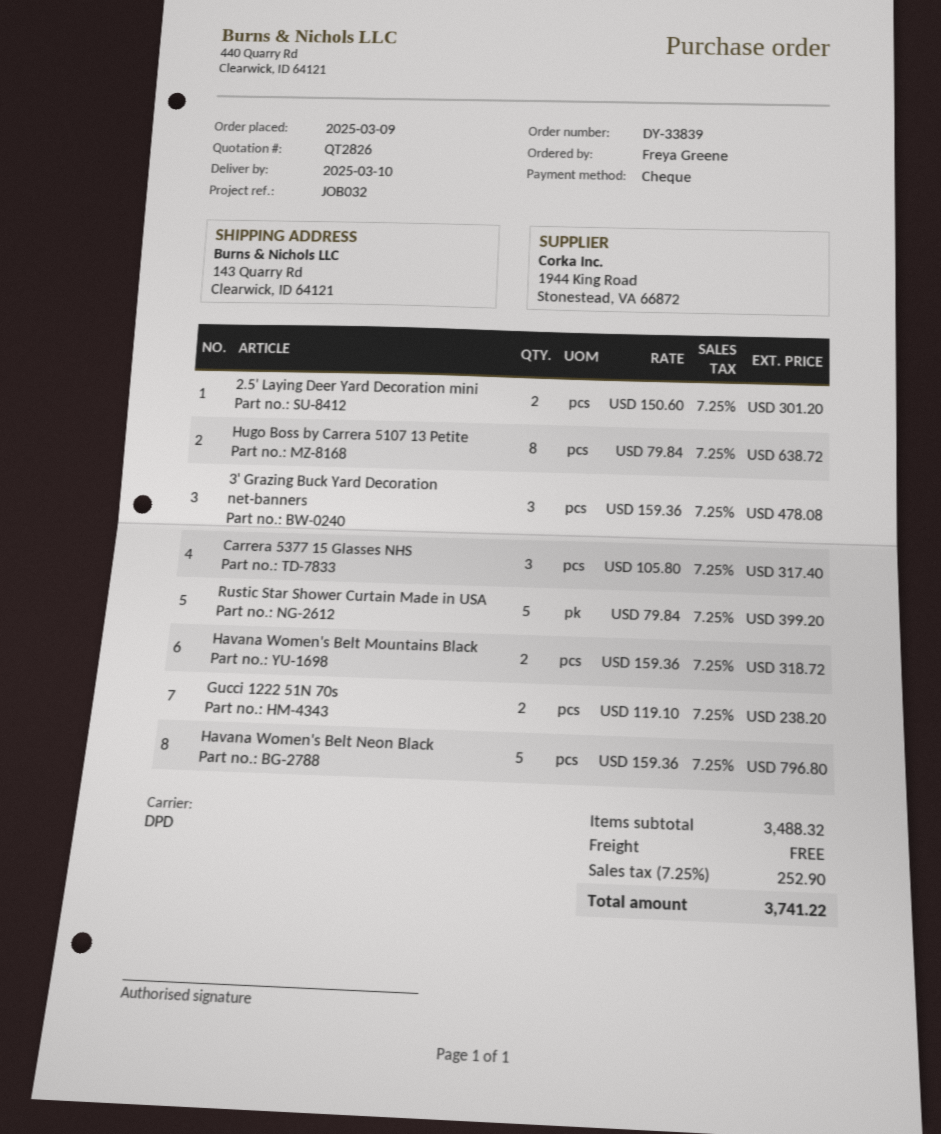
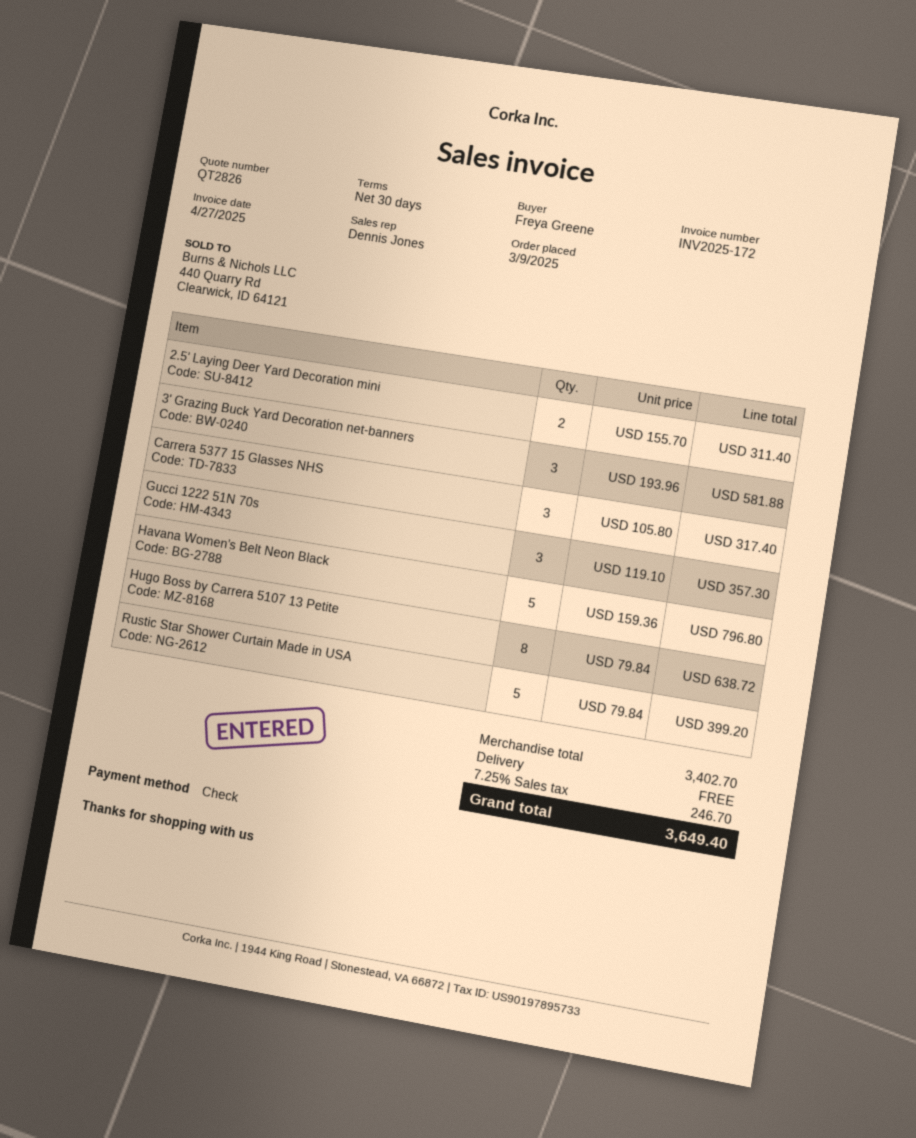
2.5' Laying Deer Yard Decoration mini: 2 x 150.60 = 301.20 -> 2 x 155.70 = 311.40
3' Grazing Buck Yard Decoration net-banners: 3 x 159.36 = 478.08 -> 3 x 193.96 = 581.88
Havana Women's Belt Mountains Black: 2 x 159.36 = 318.72 -> none
Gucci 1222 51N 70s: 2 x 119.10 = 238.20 -> 3 x 119.10 = 357.30
subtotal: 3488.32 -> 3402.70
tax: 7.25% = 252.90 -> 7.25% = 246.70
total: 3741.22 -> 3649.40

